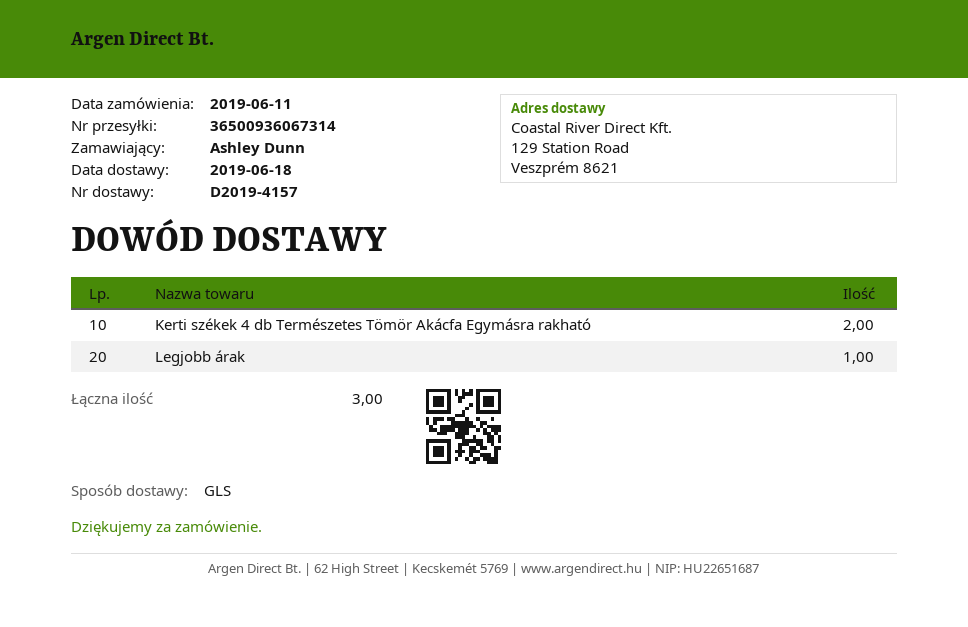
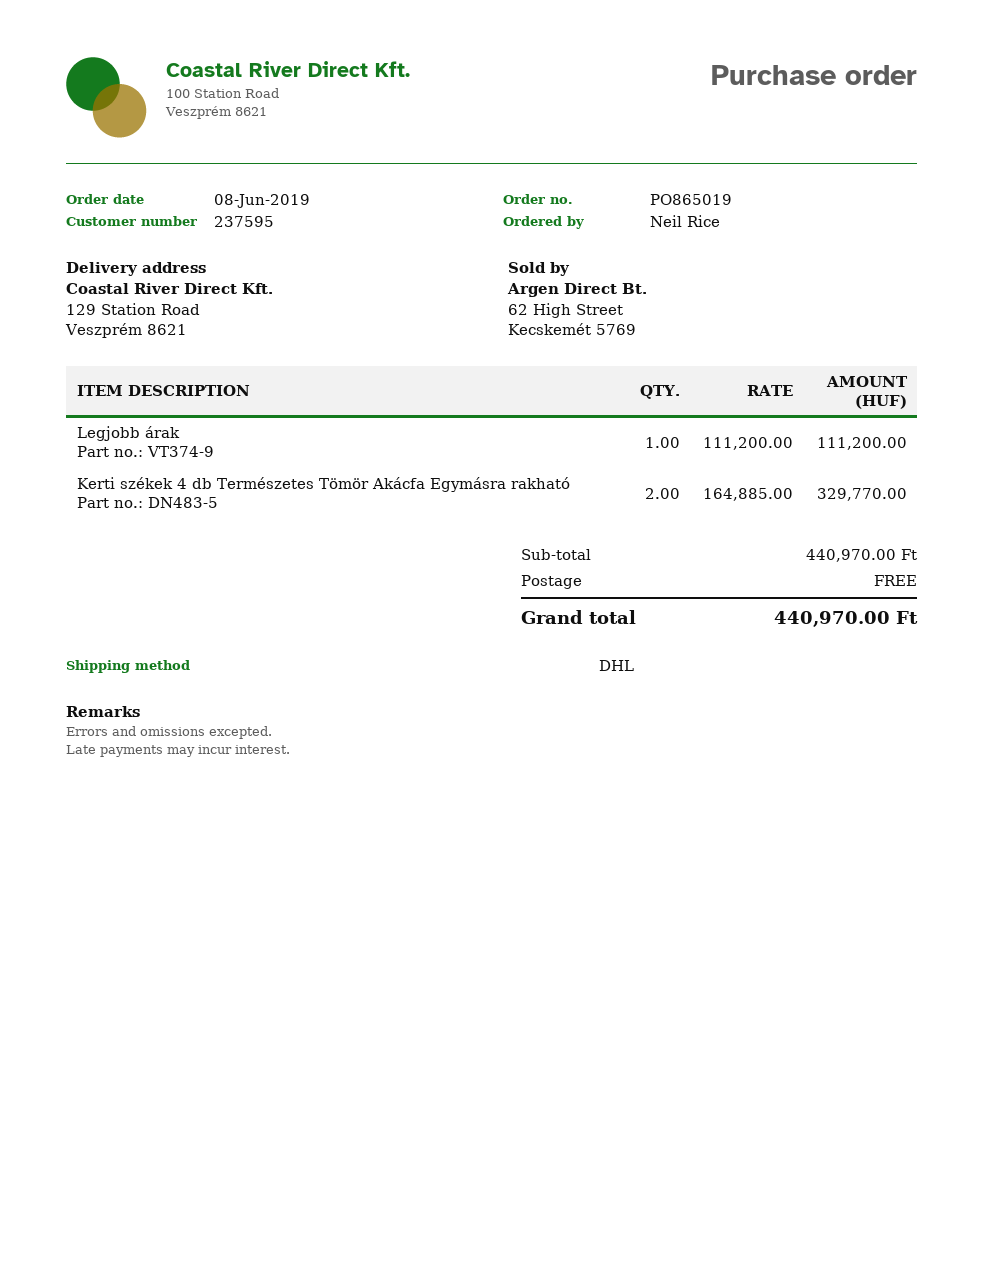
order date: 2019-06-11 -> 2019-06-08
ordered by: Ashley Dunn -> Neil Rice
shipping method: GLS -> DHL

